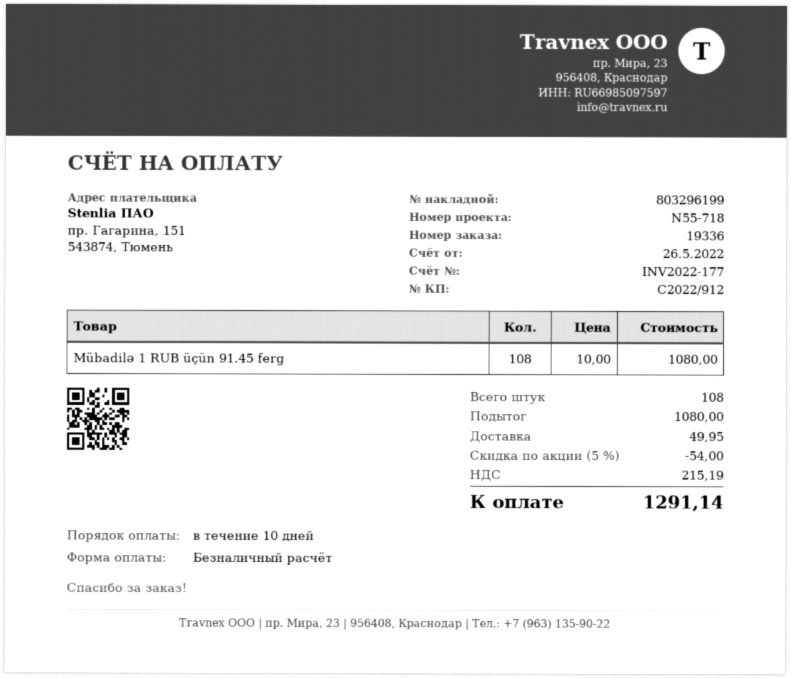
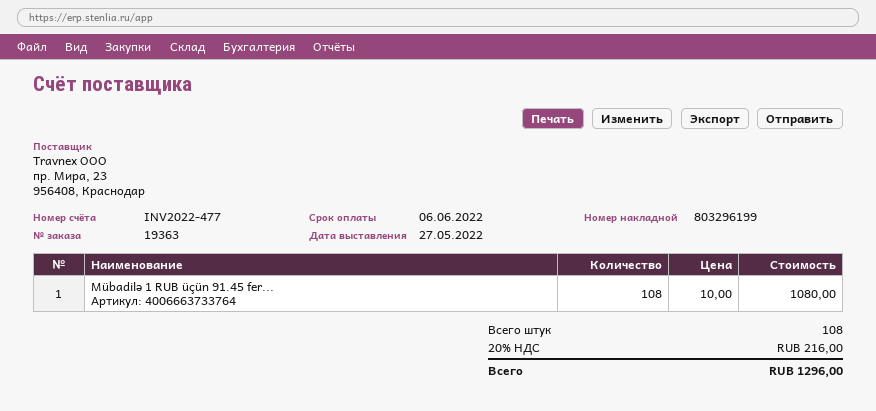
order number: 19336 -> 19363
invoice number: INV2022-177 -> INV2022-477
invoice date: 2022-05-26 -> 2022-05-27
discount: 5% = 54.00 -> none
shipping: 49.95 -> none
tax: 215.19 -> 216.00
total: 1291.14 -> 1296.00

